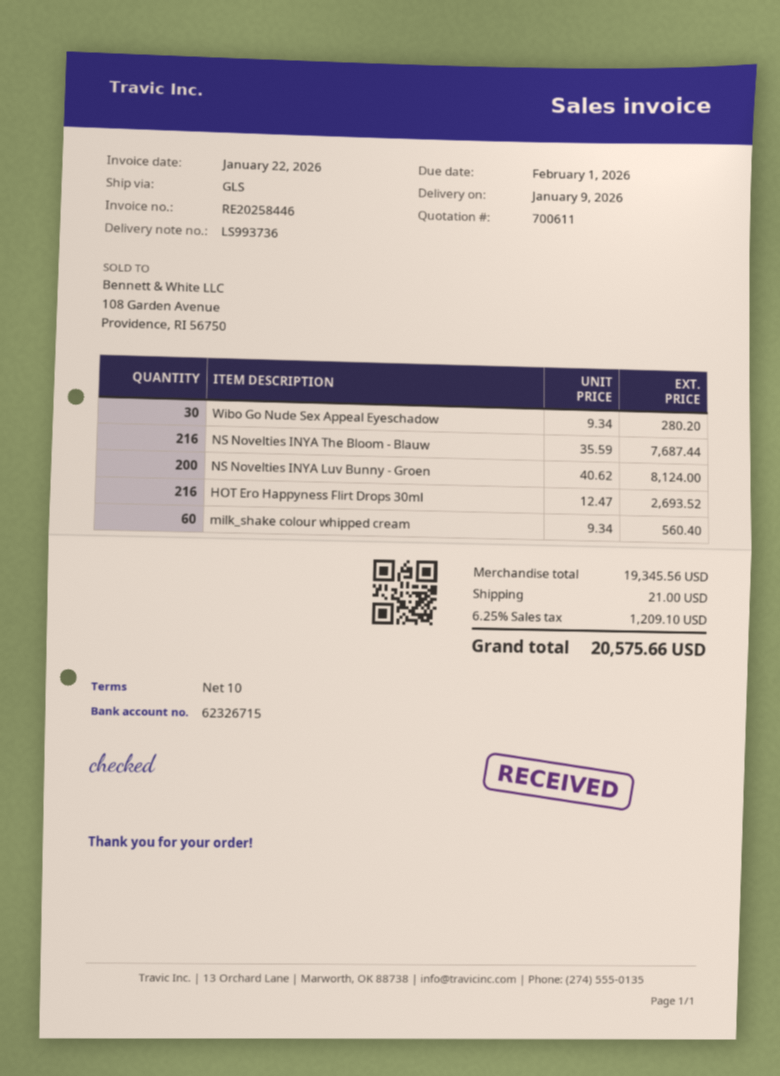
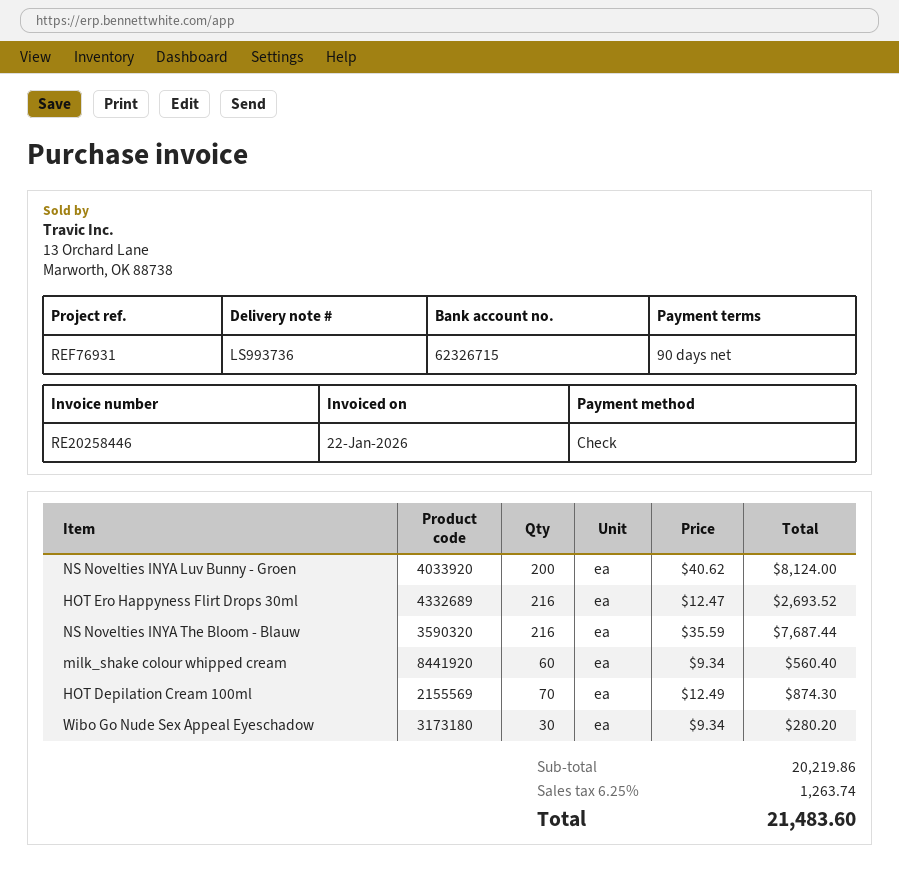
payment terms: 10 days -> 90 days
HOT Depilation Cream 100ml: none -> 70 x 12.49 = 874.30
subtotal: 19345.56 -> 20219.86
shipping: 21.00 -> none
tax: 6.25% = 1209.10 -> 6.25% = 1263.74
total: 20575.66 -> 21483.60

